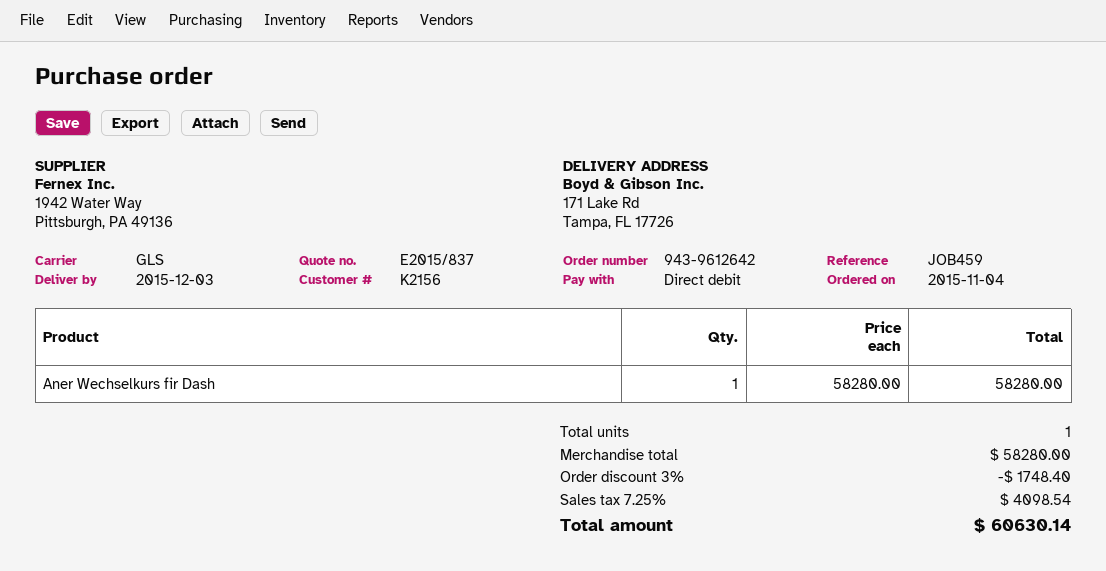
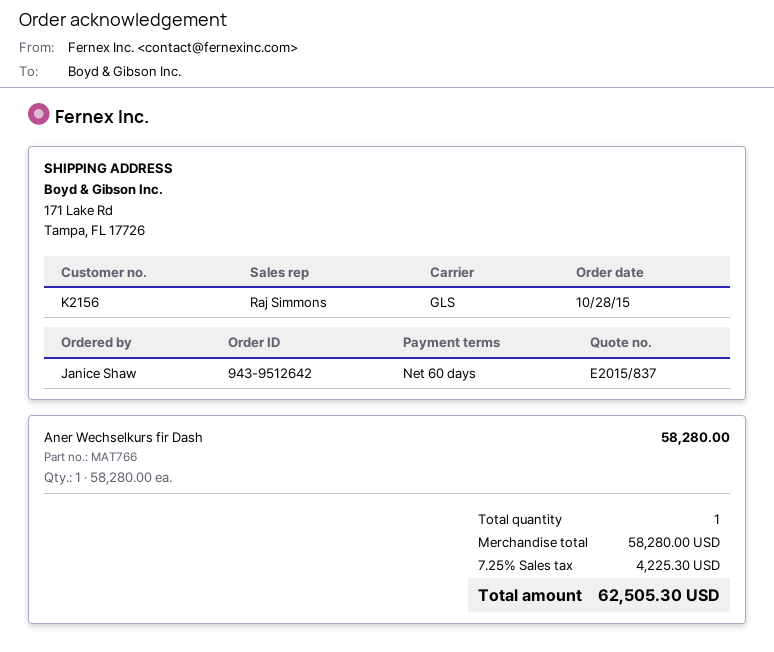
order number: 943-9612642 -> 943-9512642
order date: 2015-11-04 -> 2015-10-28
discount: 3% = 1748.40 -> none
tax: 7.25% = 4098.54 -> 7.25% = 4225.30
total: 60630.14 -> 62505.30

